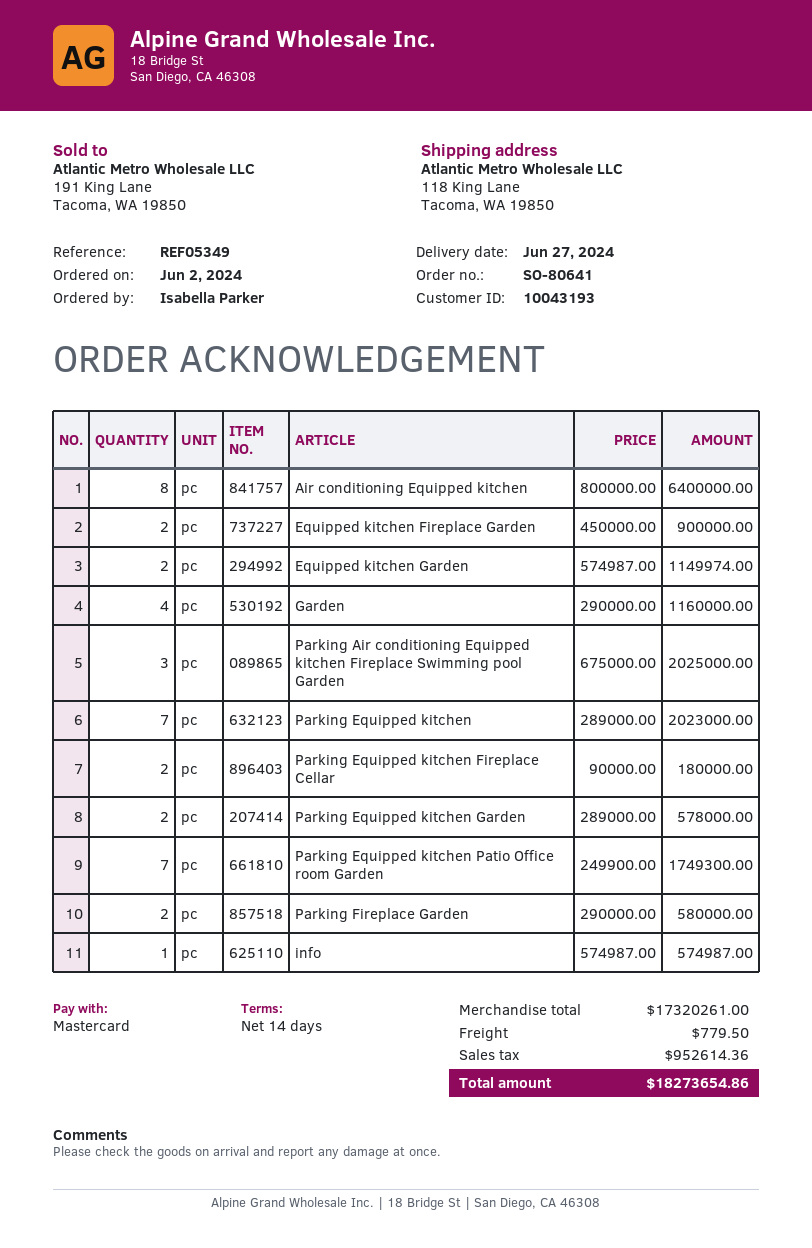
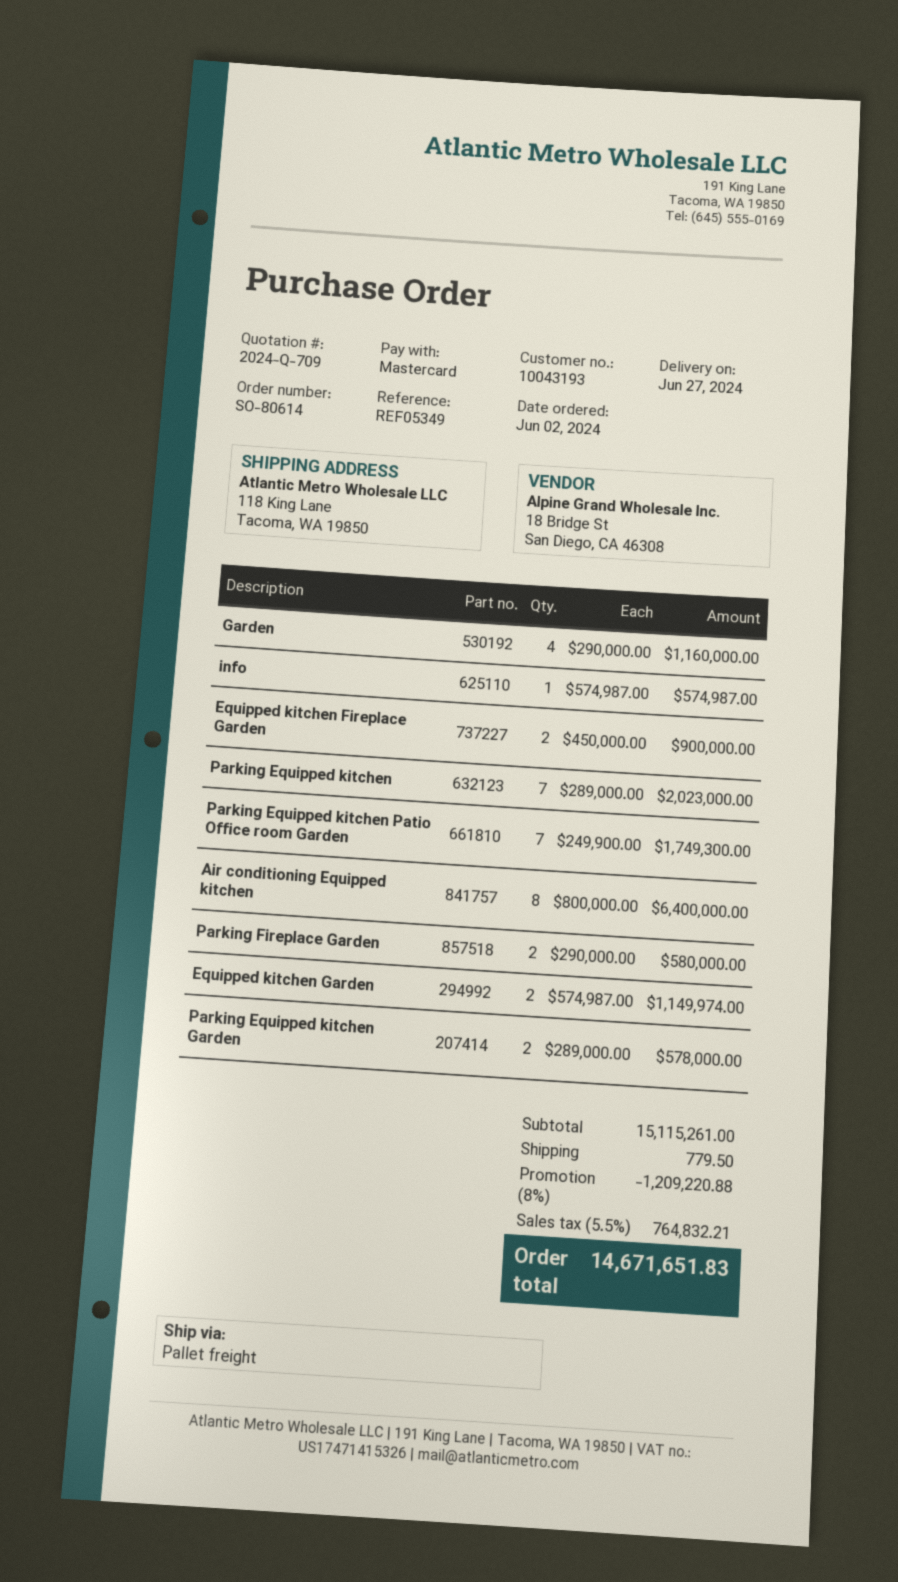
order number: SO-80641 -> SO-80614
Parking Air conditioning Equipped kitchen Fireplace Swimming pool Garden: 3 x 675000.00 = 2025000.00 -> none
Parking Equipped kitchen Fireplace Cellar: 2 x 90000.00 = 180000.00 -> none
subtotal: 17320261.00 -> 15115261.00
discount: none -> 8% = 1209220.88
tax: 952614.36 -> 764832.21
total: 18273654.86 -> 14671651.83

